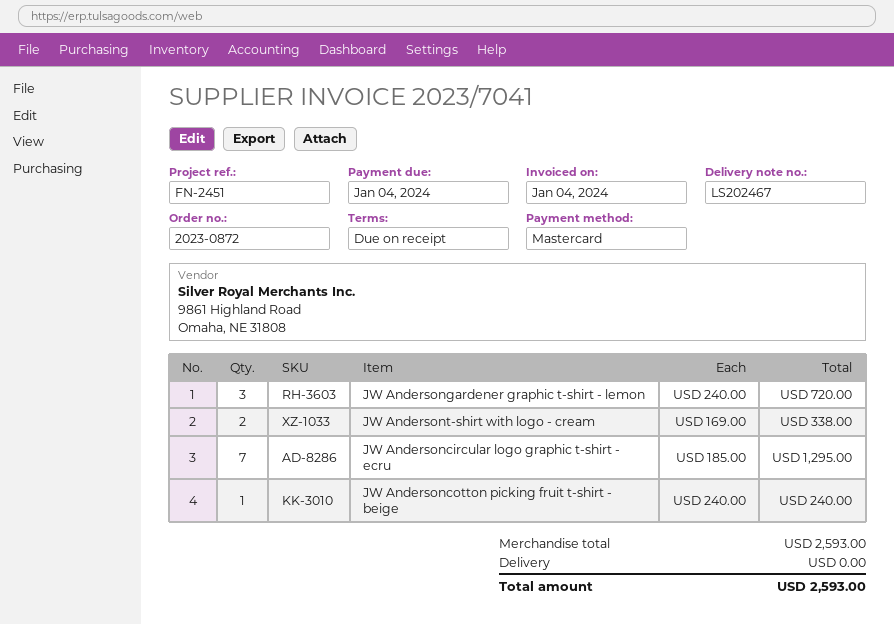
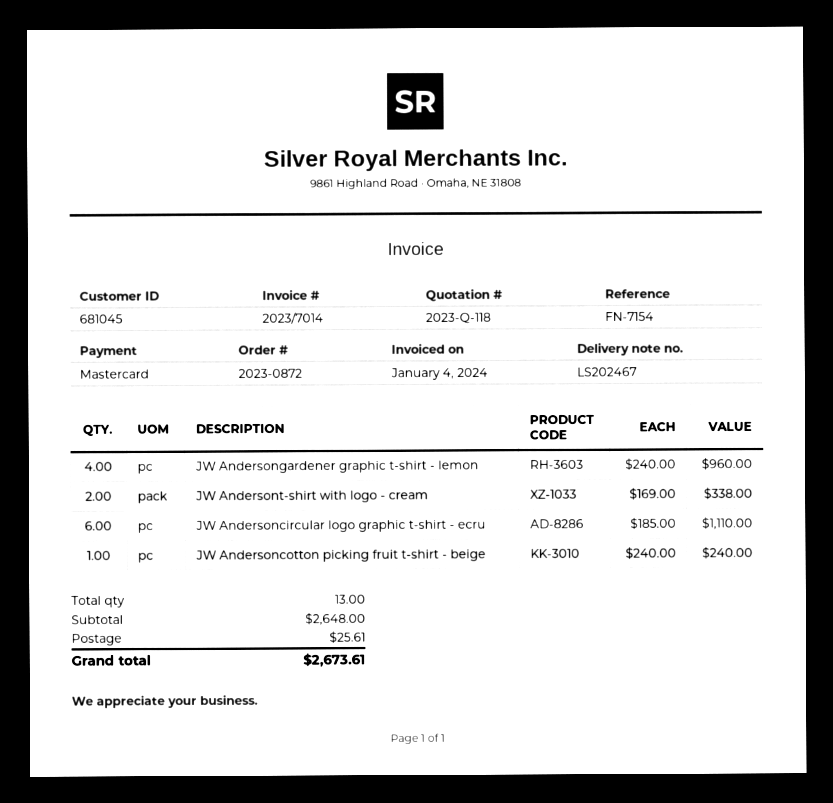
invoice number: 2023/7041 -> 2023/7014
reference: FN-2451 -> FN-7154
JW Andersongardener graphic t-shirt - lemon: 3 x 240.00 = 720.00 -> 4 x 240.00 = 960.00
JW Andersoncircular logo graphic t-shirt - ecru: 7 x 185.00 = 1295.00 -> 6 x 185.00 = 1110.00
subtotal: 2593.00 -> 2648.00
shipping: 0.00 -> 25.61
total: 2593.00 -> 2673.61

